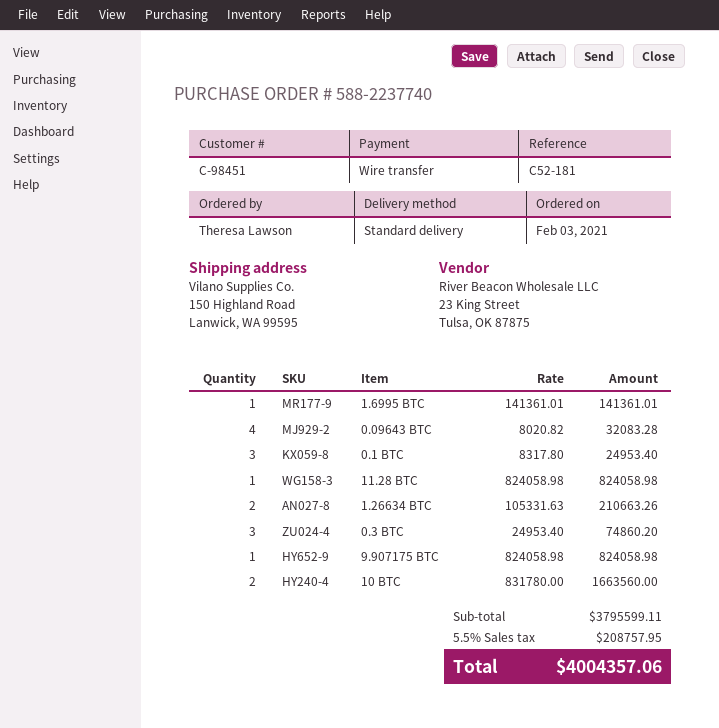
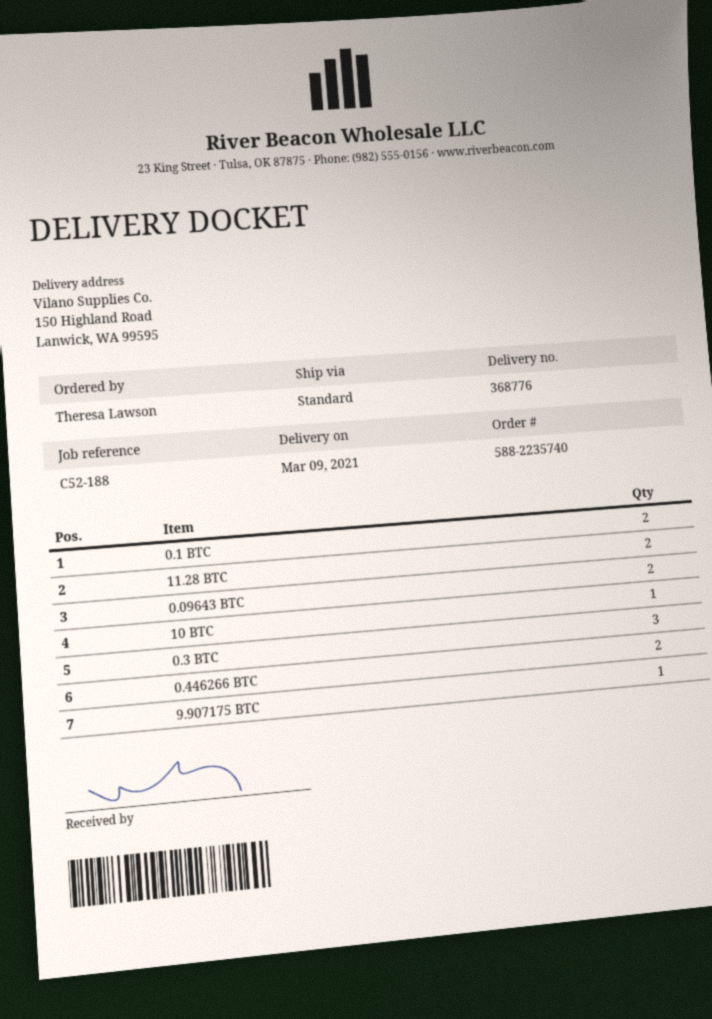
order number: 588-2237740 -> 588-2235740
reference: C52-181 -> C52-188
1.6995 BTC: 1 -> none
0.09643 BTC: 4 -> 2
0.1 BTC: 3 -> 2
11.28 BTC: 1 -> 2
1.26634 BTC: 2 -> none
10 BTC: 2 -> 1
0.446266 BTC: none -> 2

